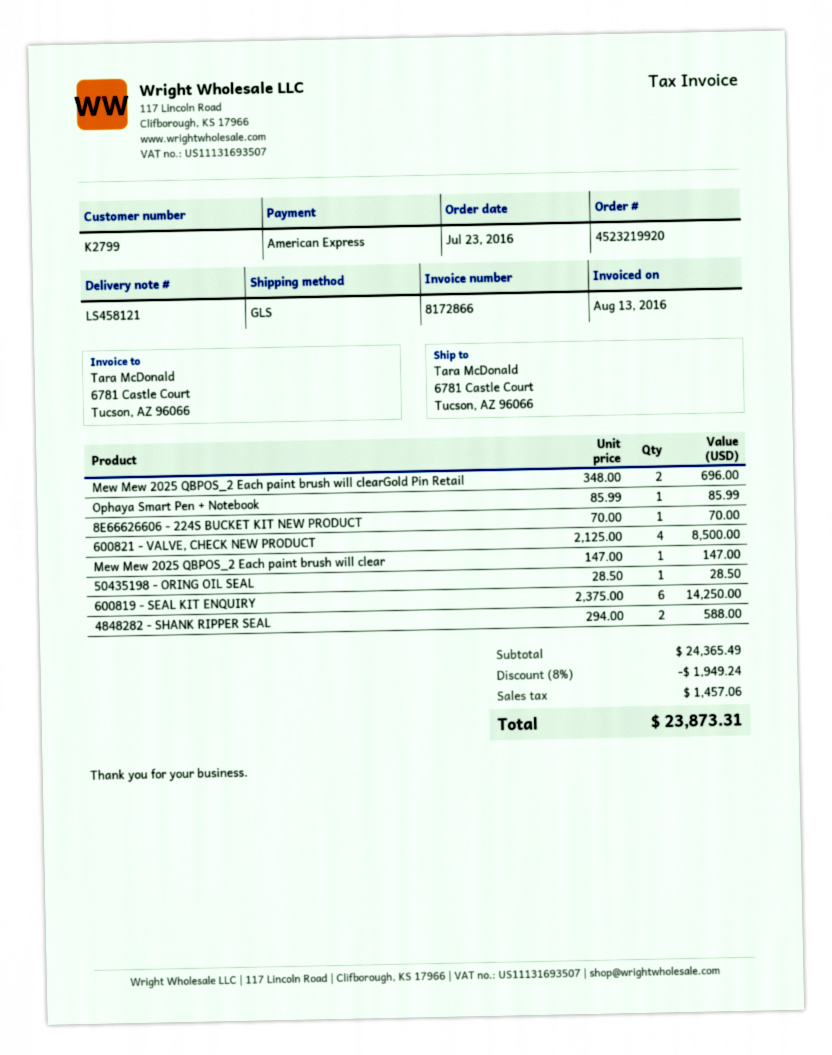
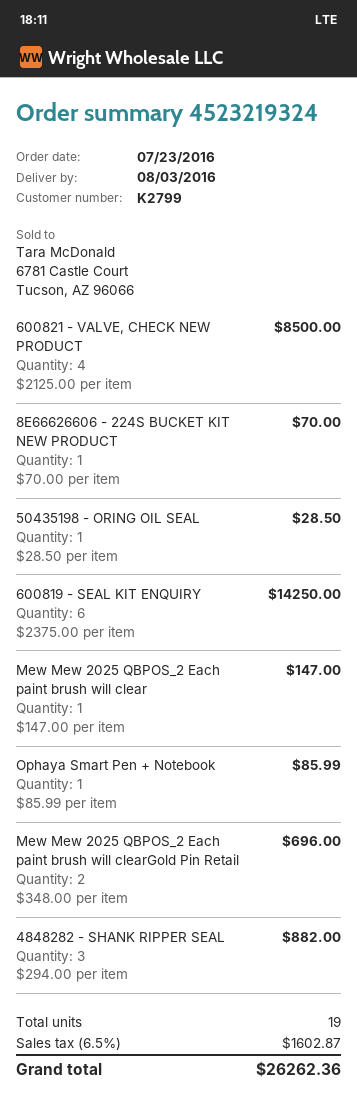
order number: 4523219920 -> 4523219324
4848282 - SHANK RIPPER SEAL: 2 x 294.00 = 588.00 -> 3 x 294.00 = 882.00
discount: 8% = 1949.24 -> none
tax: 1457.06 -> 1602.87
total: 23873.31 -> 26262.36

